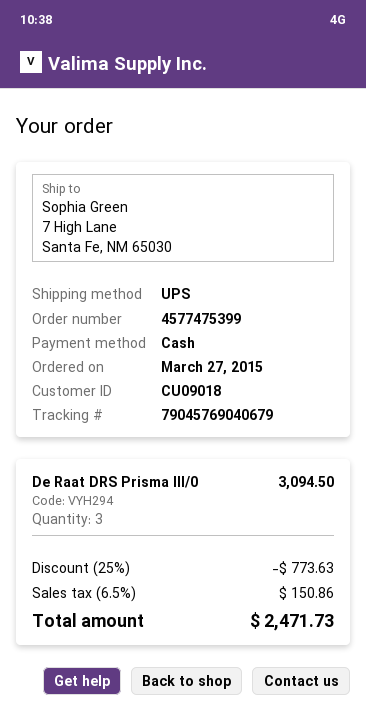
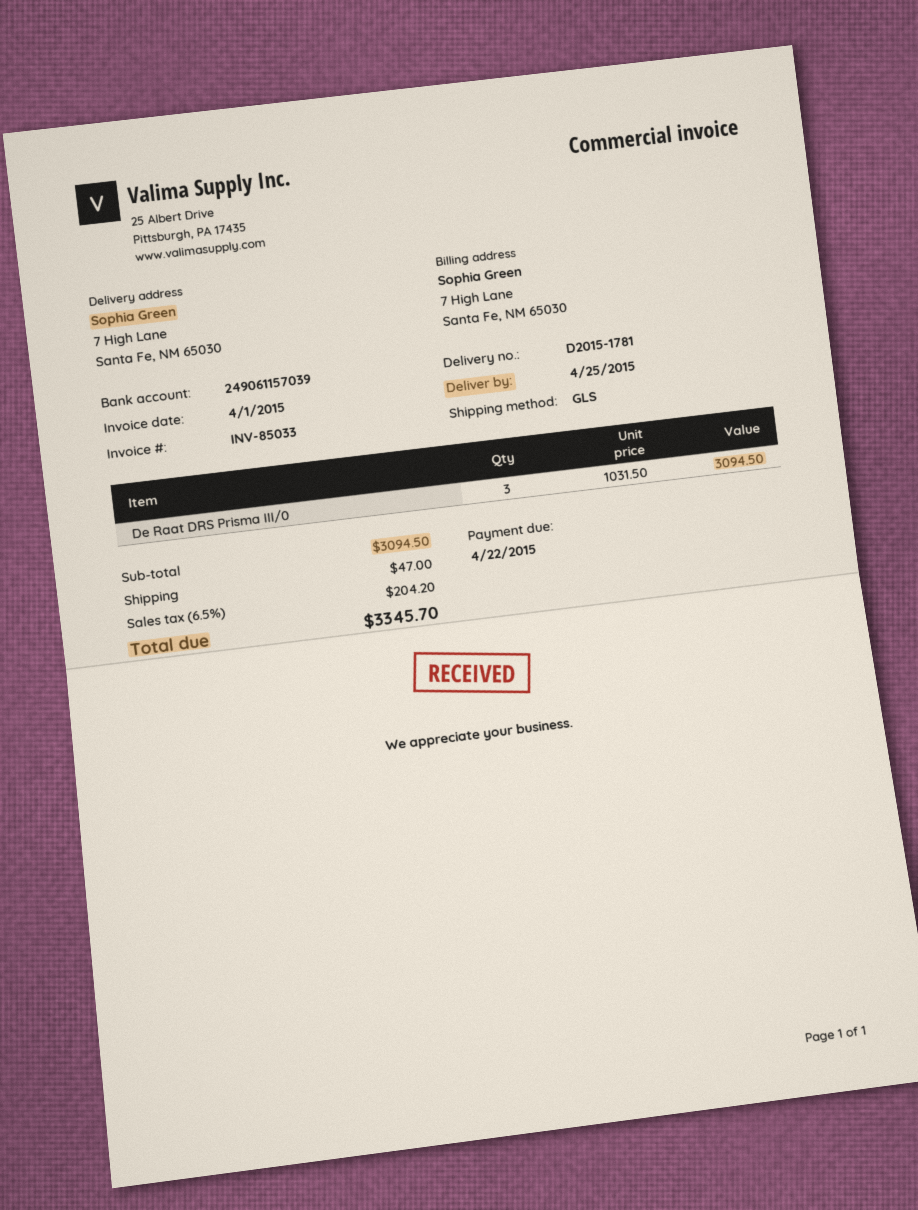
shipping method: UPS -> GLS
discount: 25% = 773.63 -> none
shipping: none -> 47.00
tax: 6.5% = 150.86 -> 6.5% = 204.20
total: 2471.73 -> 3345.70

